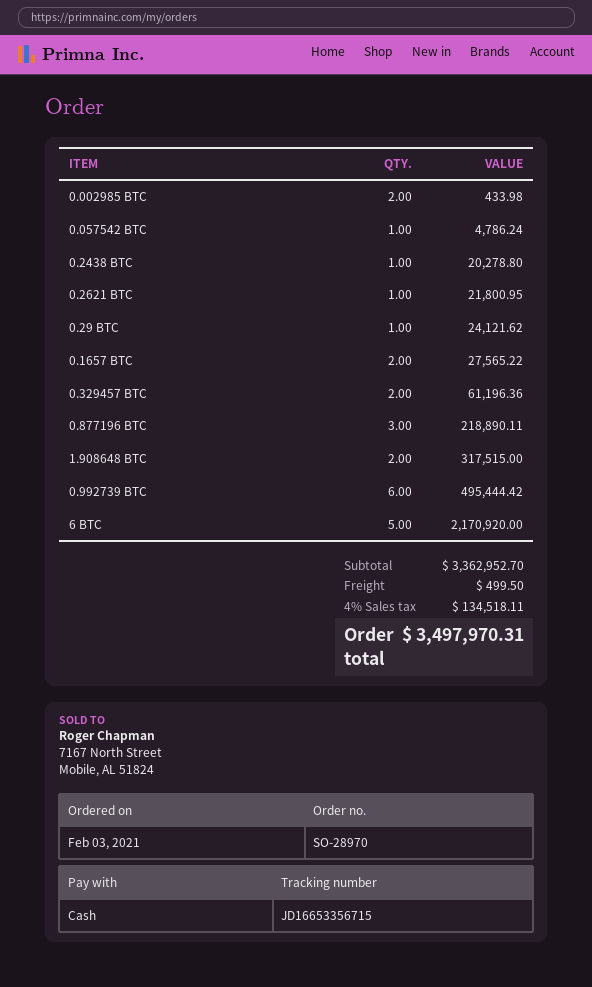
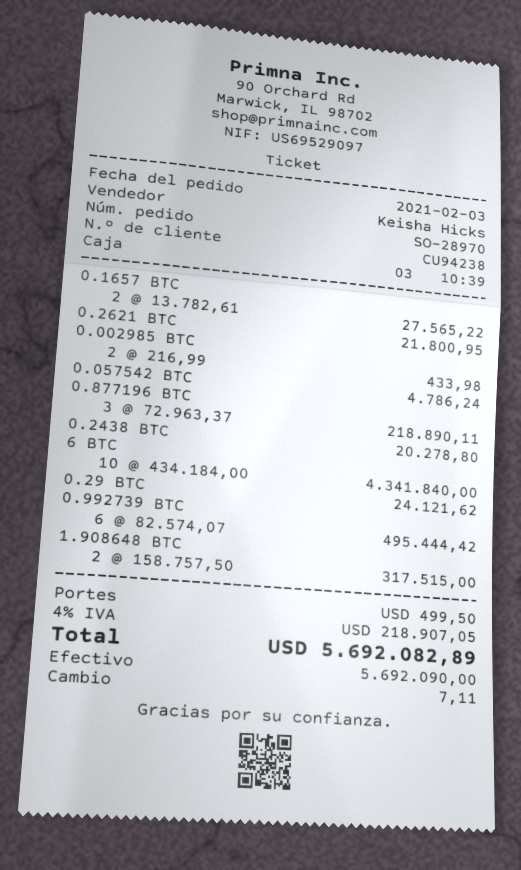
0.329457 BTC: 2 for 61196.36 -> none
6 BTC: 5 for 2170920.00 -> 10 for 4341840.00
tax: 4% = 134518.11 -> 4% = 218907.05
total: 3497970.31 -> 5692082.89

